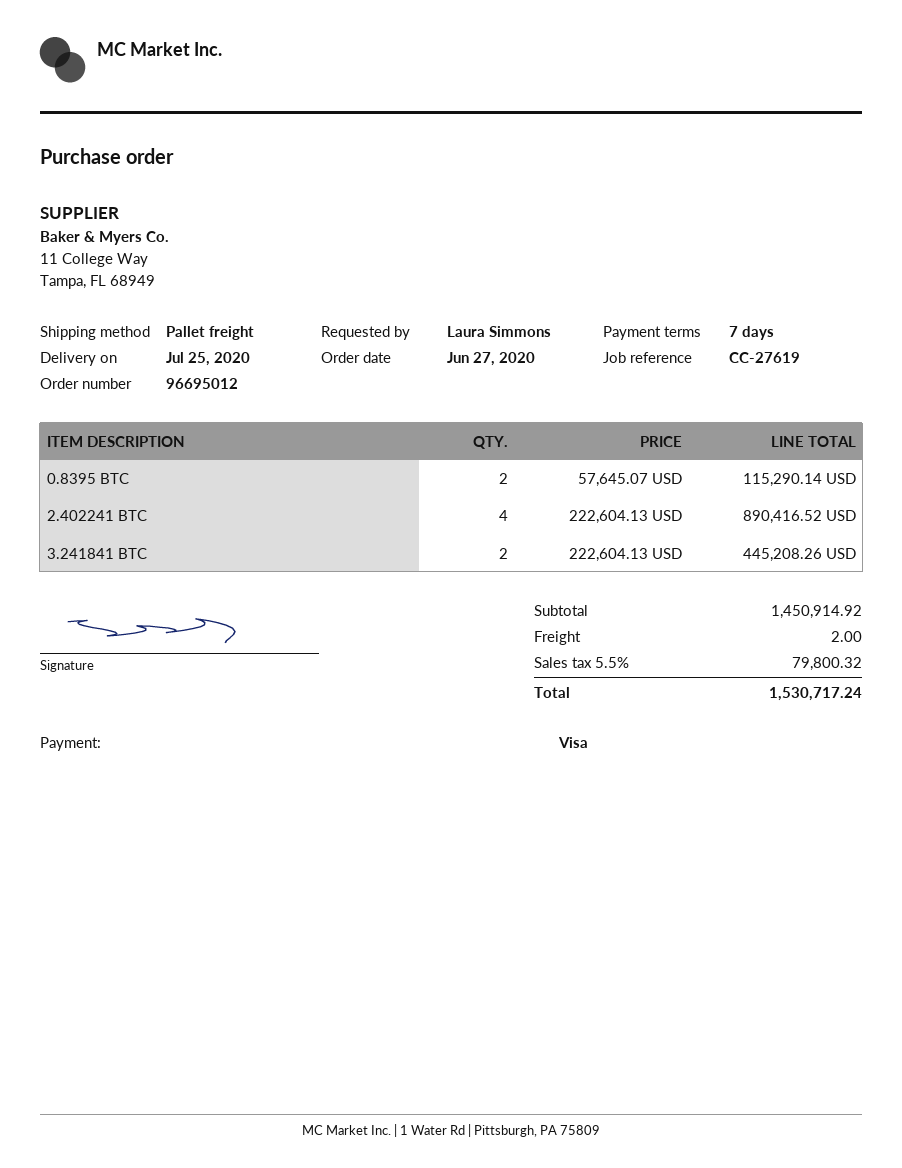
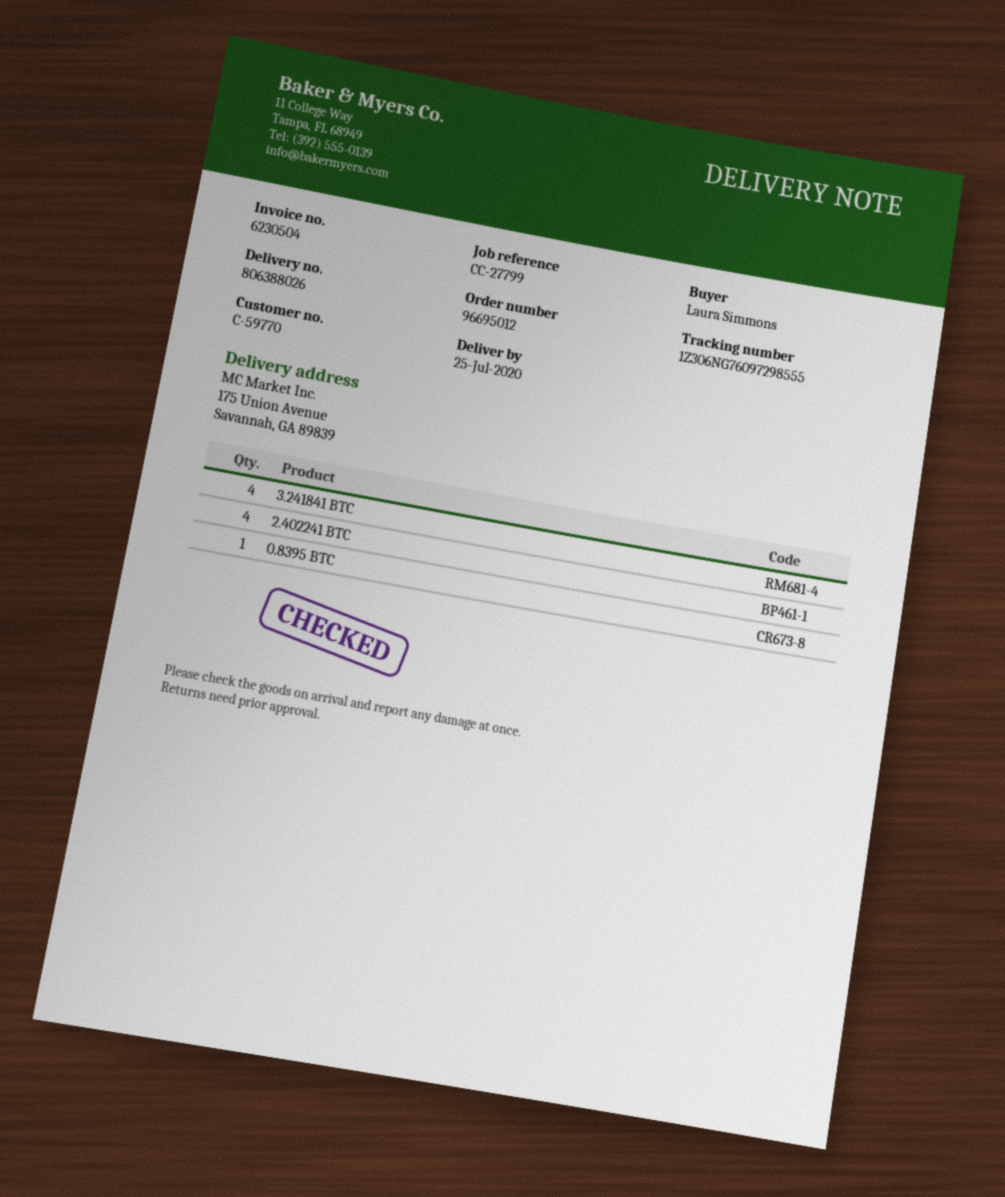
reference: CC-27619 -> CC-27799
0.8395 BTC: 2 -> 1
3.241841 BTC: 2 -> 4

